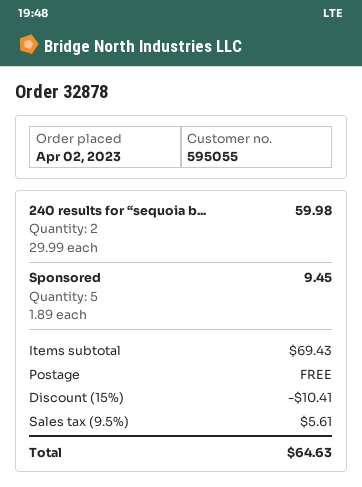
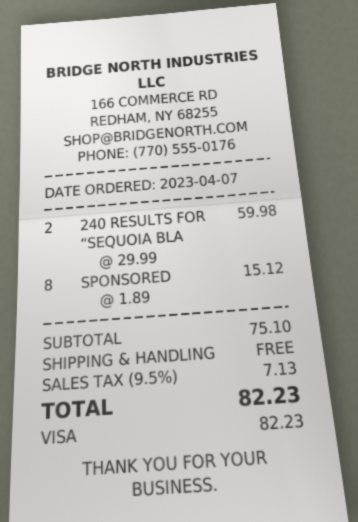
order date: 2023-04-02 -> 2023-04-07
Sponsored: 5 x 1.89 = 9.45 -> 8 x 1.89 = 15.12
subtotal: 69.43 -> 75.10
discount: 15% = 10.41 -> none
tax: 9.5% = 5.61 -> 9.5% = 7.13
total: 64.63 -> 82.23

